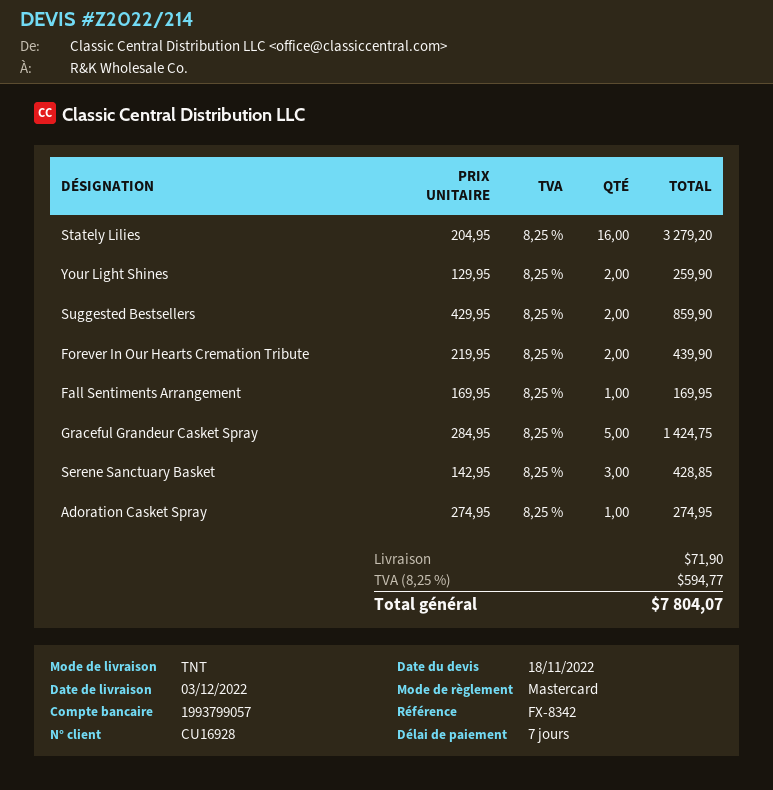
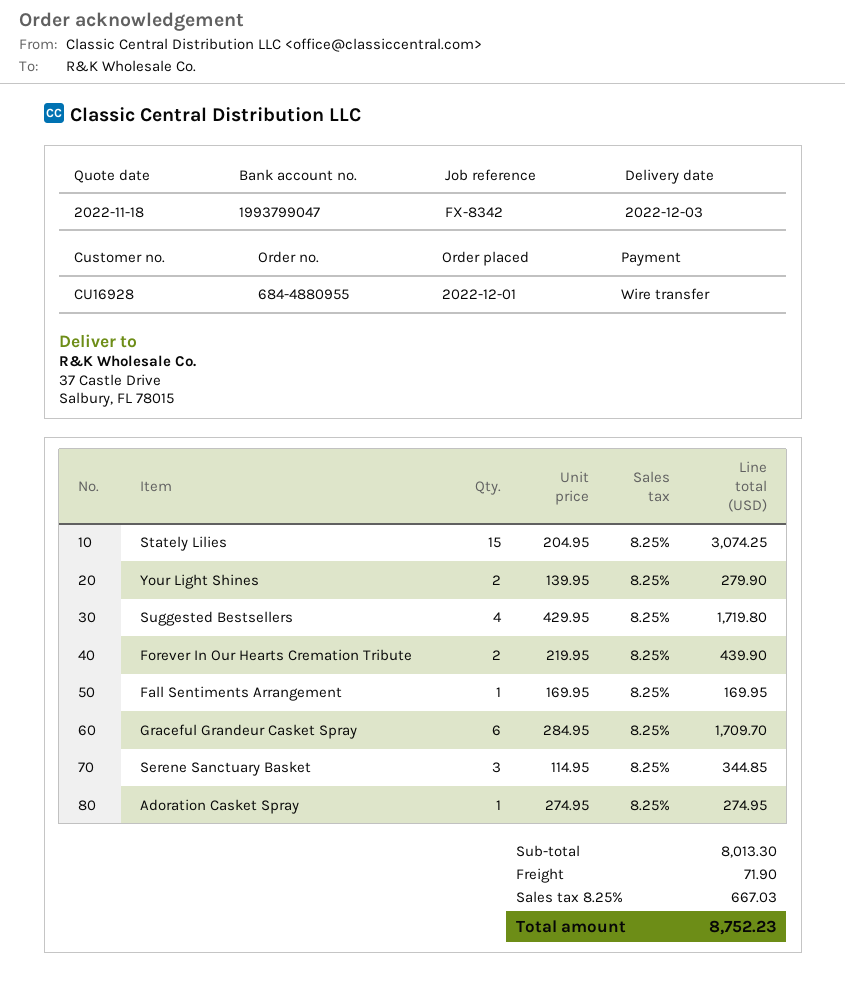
payment method: Mastercard -> bank transfer
bank account: 1993799057 -> 1993799047
Stately Lilies: 16 x 204.95 = 3279.20 -> 15 x 204.95 = 3074.25
Your Light Shines: 2 x 129.95 = 259.90 -> 2 x 139.95 = 279.90
Suggested Bestsellers: 2 x 429.95 = 859.90 -> 4 x 429.95 = 1719.80
Graceful Grandeur Casket Spray: 5 x 284.95 = 1424.75 -> 6 x 284.95 = 1709.70
Serene Sanctuary Basket: 3 x 142.95 = 428.85 -> 3 x 114.95 = 344.85
tax: 8.25% = 594.77 -> 8.25% = 667.03
total: 7804.07 -> 8752.23

